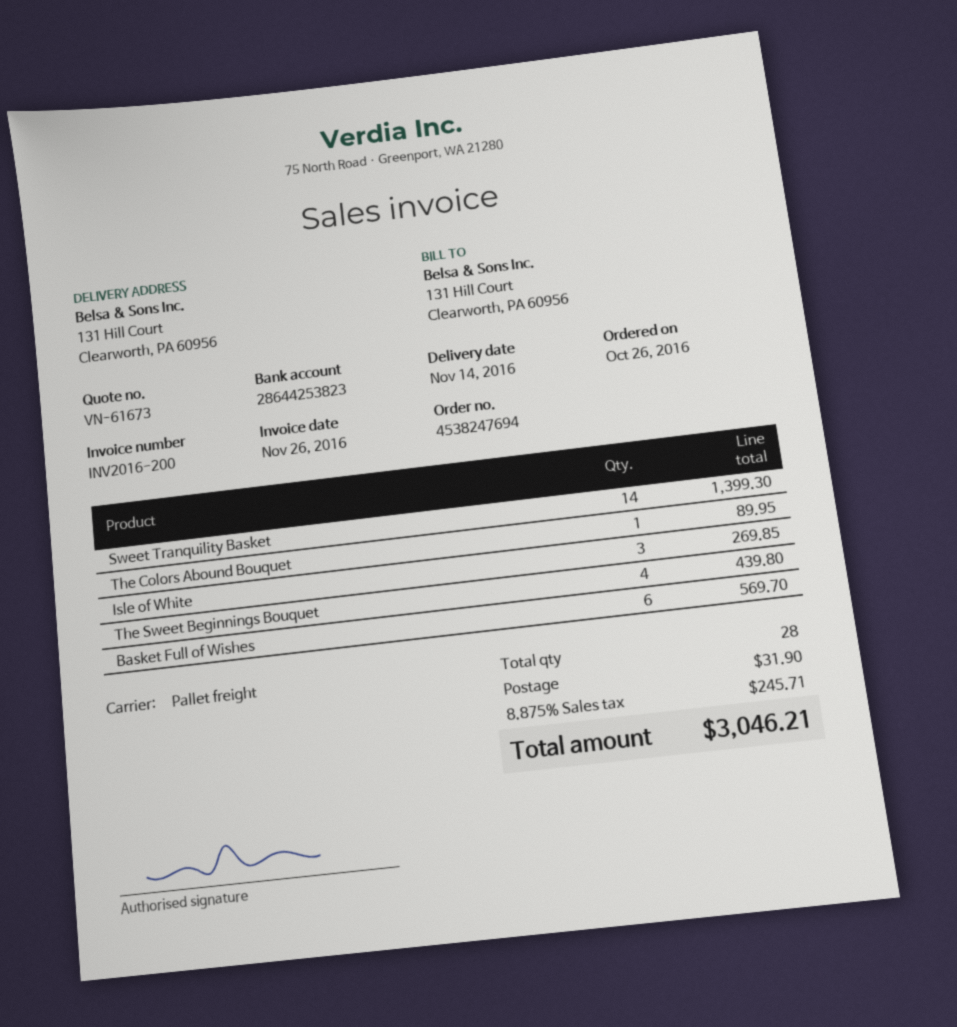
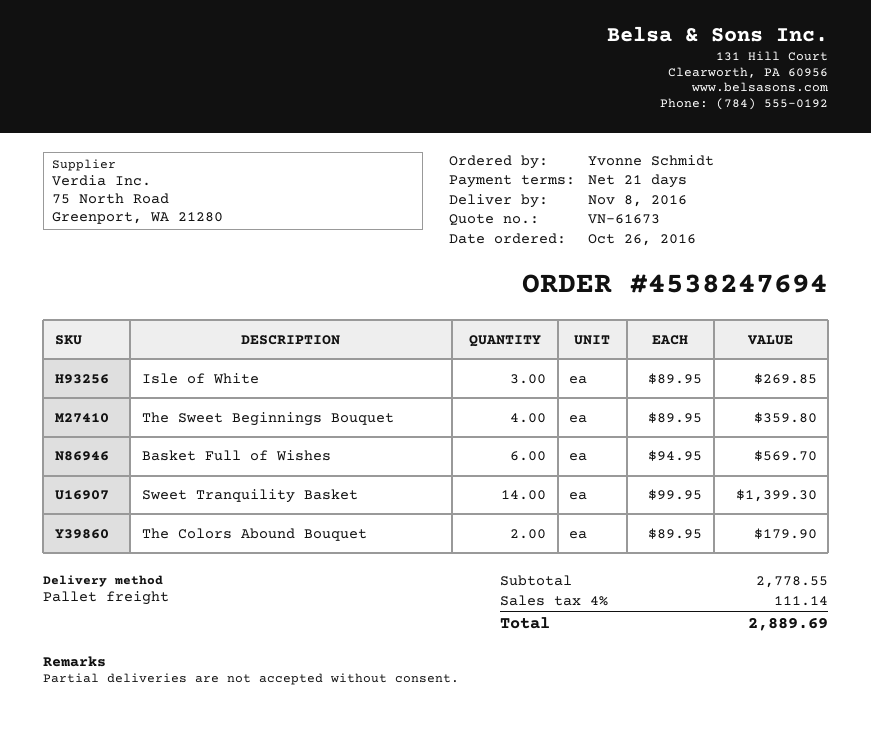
delivery date: 2016-11-14 -> 2016-11-08
The Colors Abound Bouquet: 1 for 89.95 -> 2 for 179.90
The Sweet Beginnings Bouquet: 4 for 439.80 -> 4 for 359.80
shipping: 31.90 -> none
tax: 8.875% = 245.71 -> 4% = 111.14
total: 3046.21 -> 2889.69

